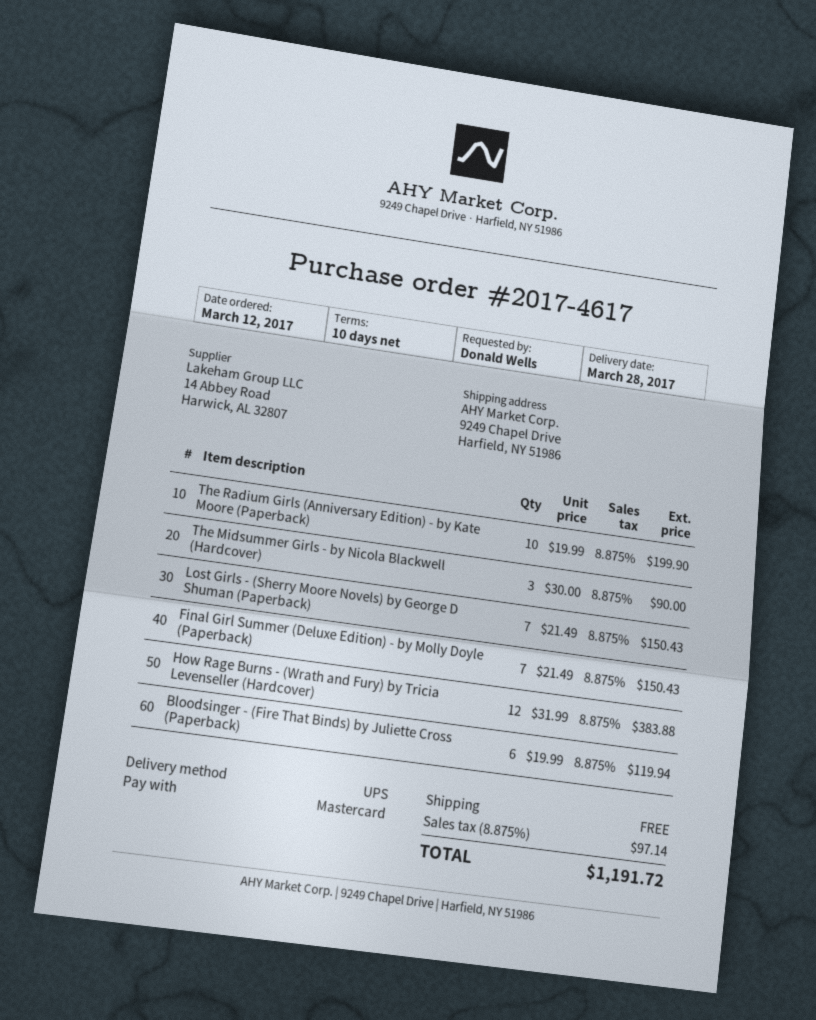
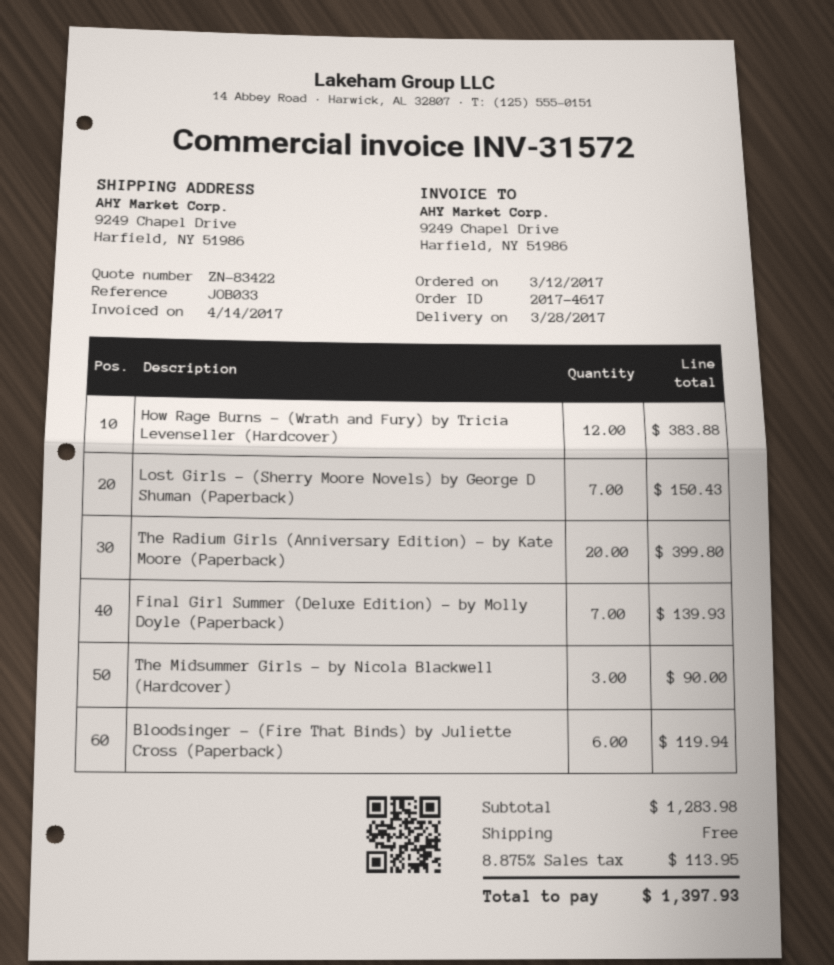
The Radium Girls (Anniversary Edition) - by Kate Moore (Paperback): 10 for 199.90 -> 20 for 399.80
Final Girl Summer (Deluxe Edition) - by Molly Doyle (Paperback): 7 for 150.43 -> 7 for 139.93
tax: 8.875% = 97.14 -> 8.875% = 113.95
total: 1191.72 -> 1397.93

